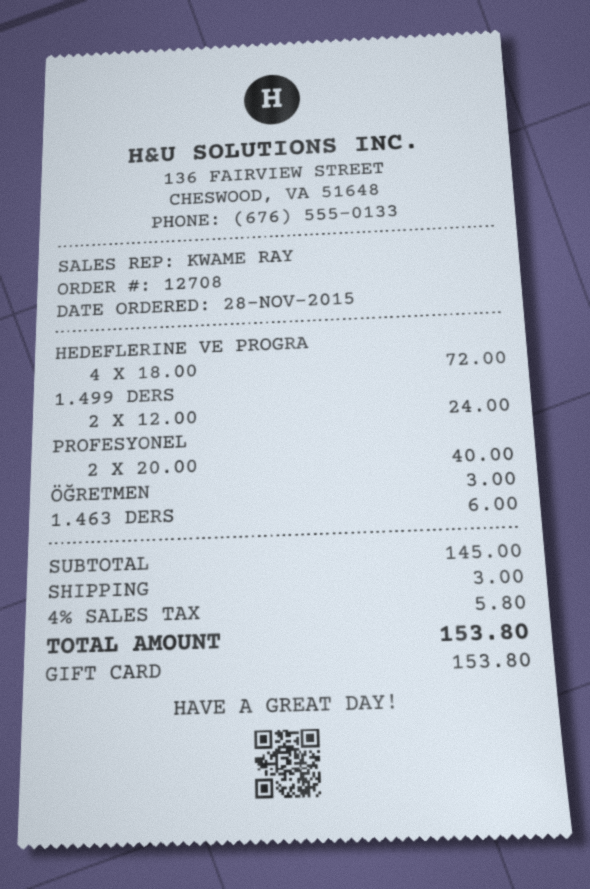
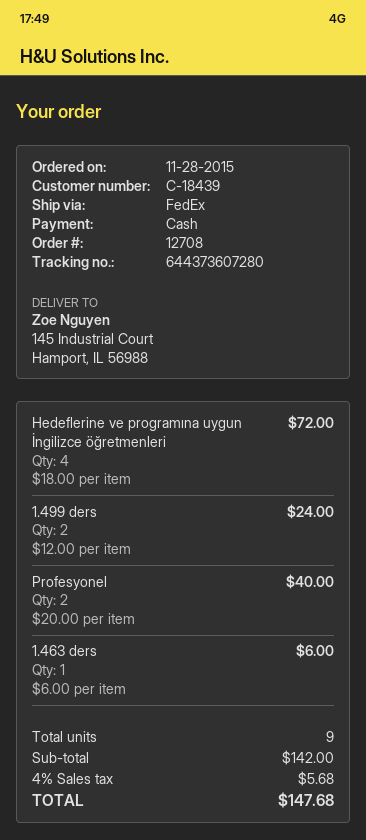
payment method: gift card -> cash
ÖĞRETMEN: 1 x 3.00 = 3.00 -> none
subtotal: 145.00 -> 142.00
shipping: 3.00 -> none
tax: 4% = 5.80 -> 4% = 5.68
total: 153.80 -> 147.68

